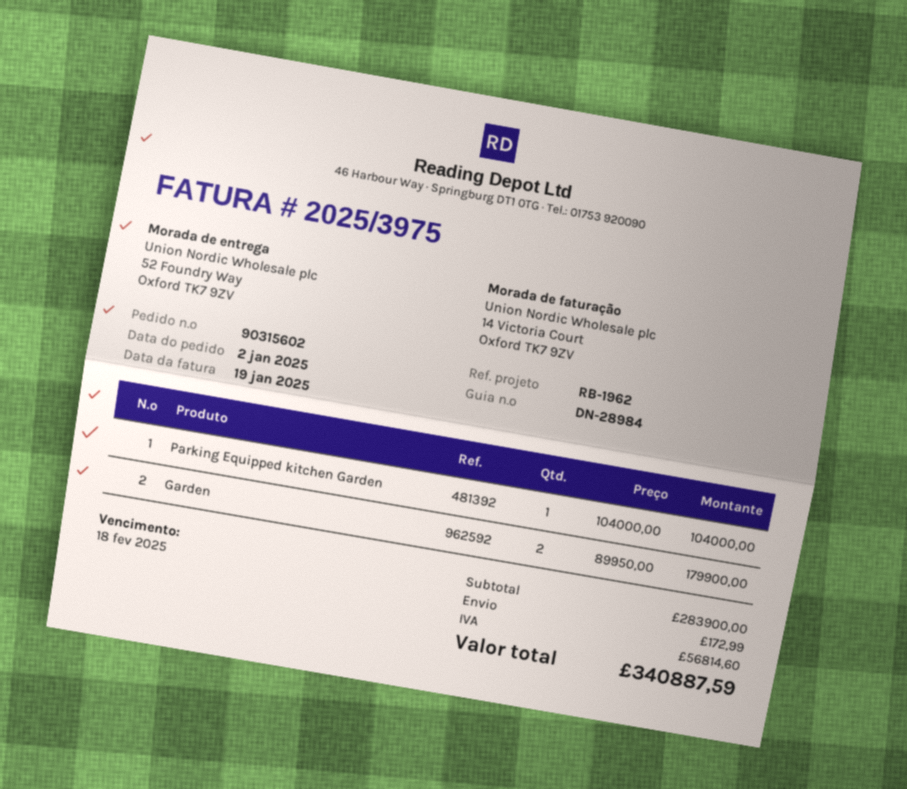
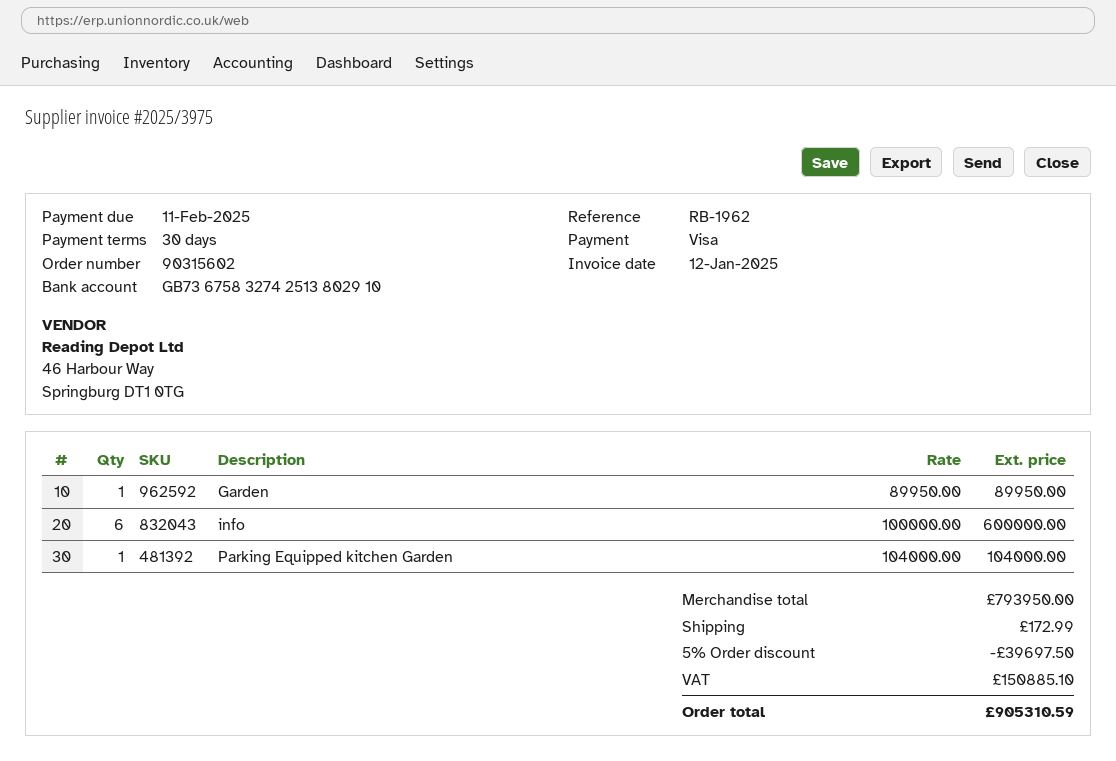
invoice date: 2025-01-19 -> 2025-01-12
due date: 2025-02-18 -> 2025-02-11
Garden: 2 x 89950.00 = 179900.00 -> 1 x 89950.00 = 89950.00
info: none -> 6 x 100000.00 = 600000.00
subtotal: 283900.00 -> 793950.00
discount: none -> 5% = 39697.50
tax: 56814.60 -> 150885.10
total: 340887.59 -> 905310.59

